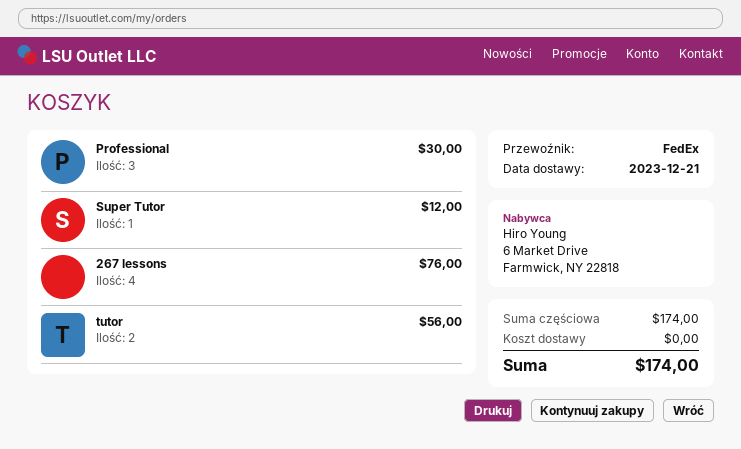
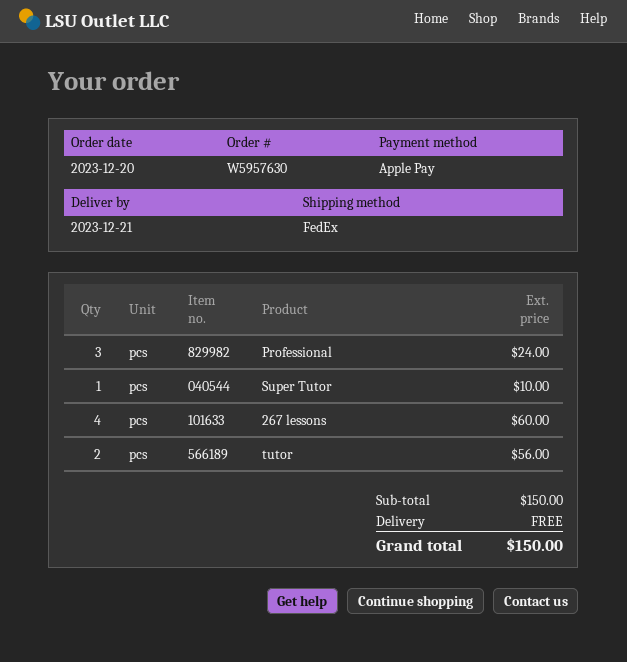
Professional: 3 for 30.00 -> 3 for 24.00
Super Tutor: 1 for 12.00 -> 1 for 10.00
267 lessons: 4 for 76.00 -> 4 for 60.00
subtotal: 174.00 -> 150.00
total: 174.00 -> 150.00

